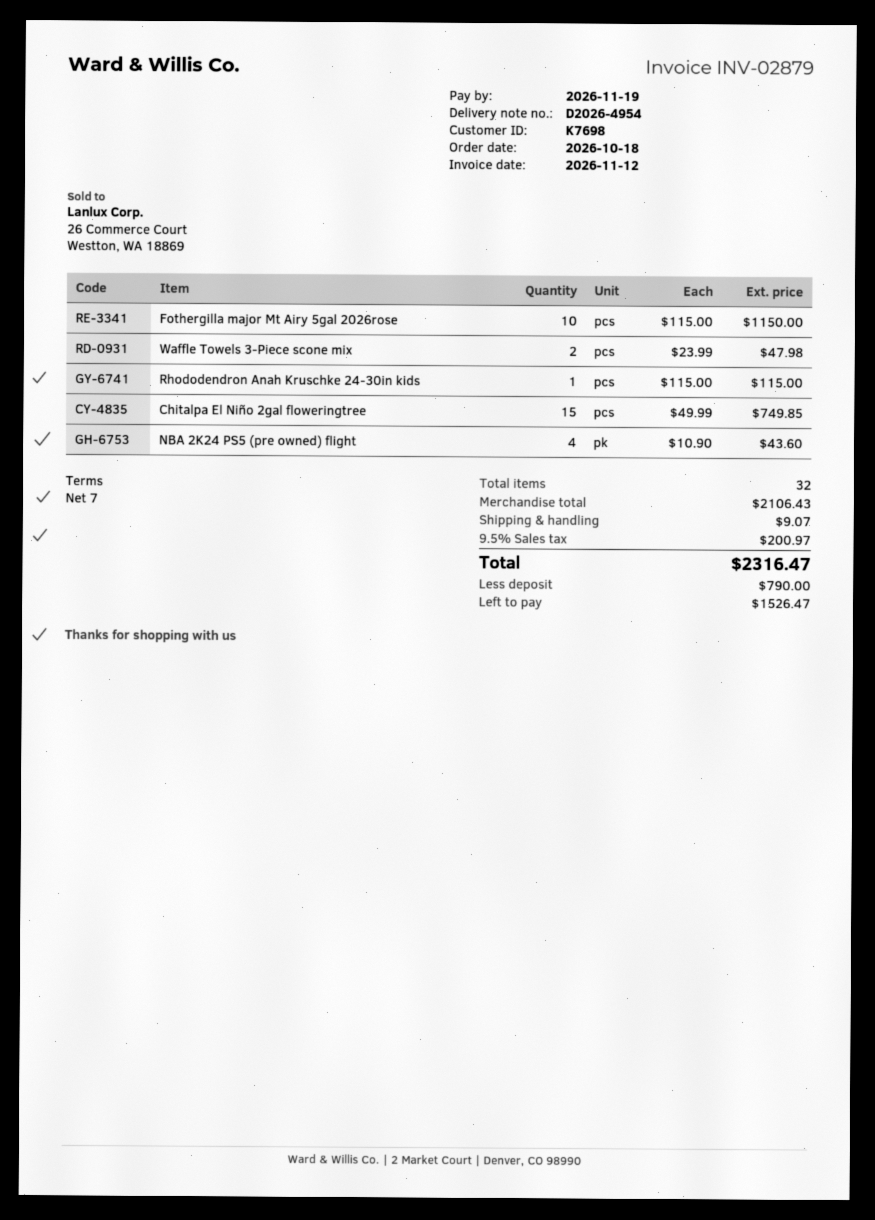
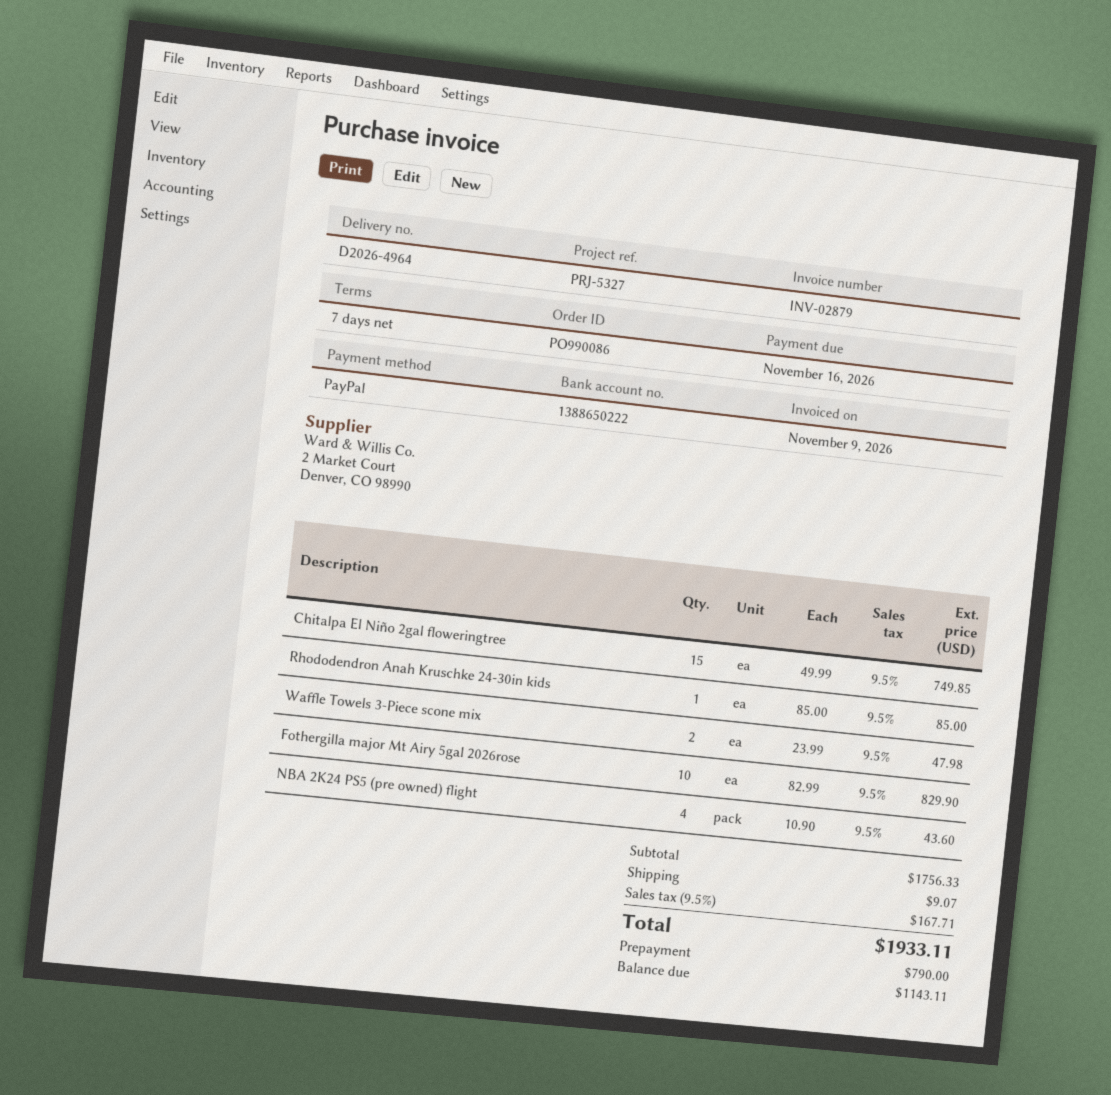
delivery note number: D2026-4954 -> D2026-4964
invoice date: 2026-11-12 -> 2026-11-09
due date: 2026-11-19 -> 2026-11-16
Fothergilla major Mt Airy 5gal 2026rose: 10 x 115.00 = 1150.00 -> 10 x 82.99 = 829.90
Rhododendron Anah Kruschke 24-30in kids: 1 x 115.00 = 115.00 -> 1 x 85.00 = 85.00
subtotal: 2106.43 -> 1756.33
tax: 9.5% = 200.97 -> 9.5% = 167.71
total: 2316.47 -> 1933.11
balance: 1526.47 -> 1143.11

